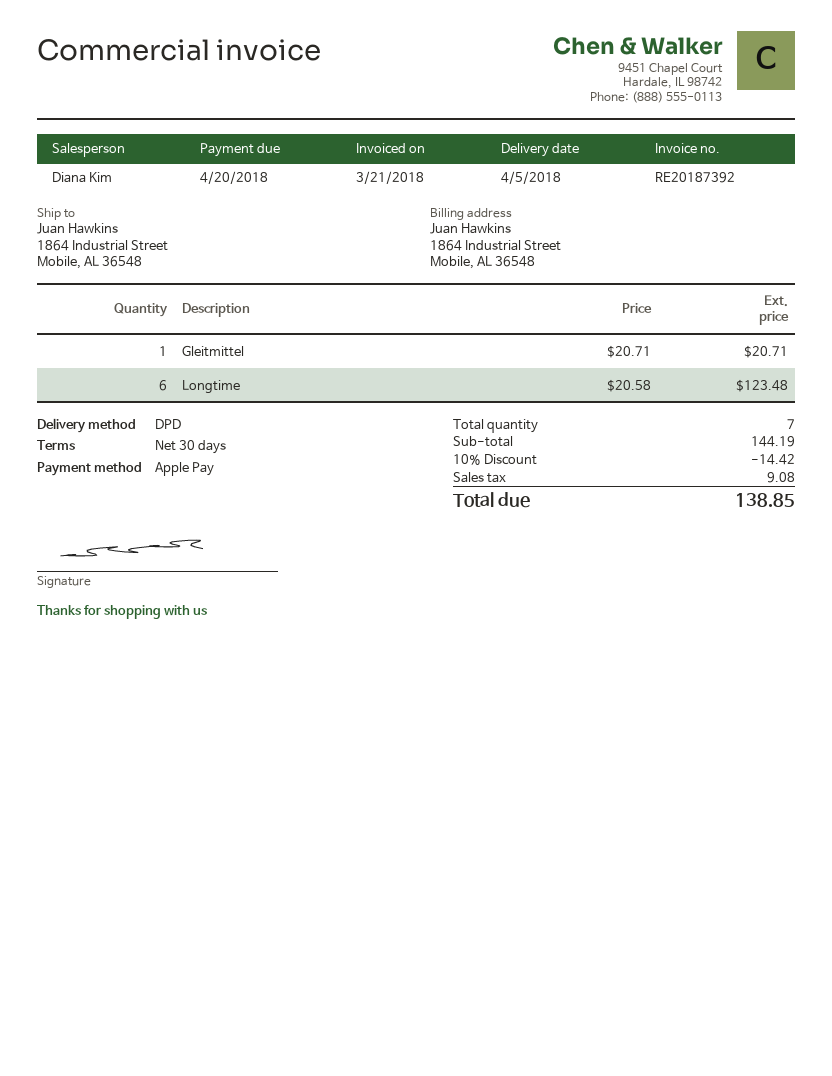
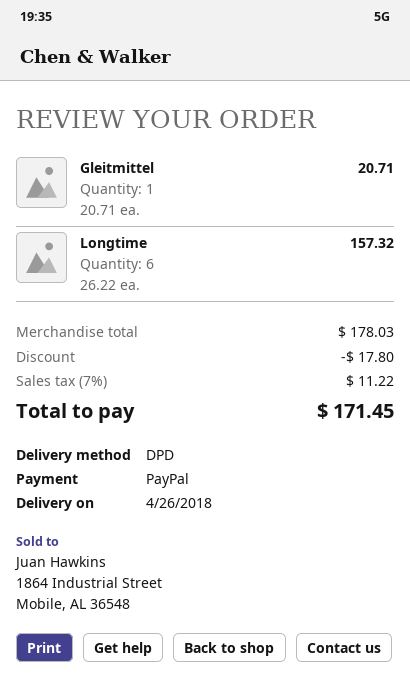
delivery date: 2018-04-05 -> 2018-04-26
payment method: Apple Pay -> PayPal
Longtime: 6 x 20.58 = 123.48 -> 6 x 26.22 = 157.32
subtotal: 144.19 -> 178.03
discount: 14.42 -> 17.80
tax: 9.08 -> 11.22
total: 138.85 -> 171.45

